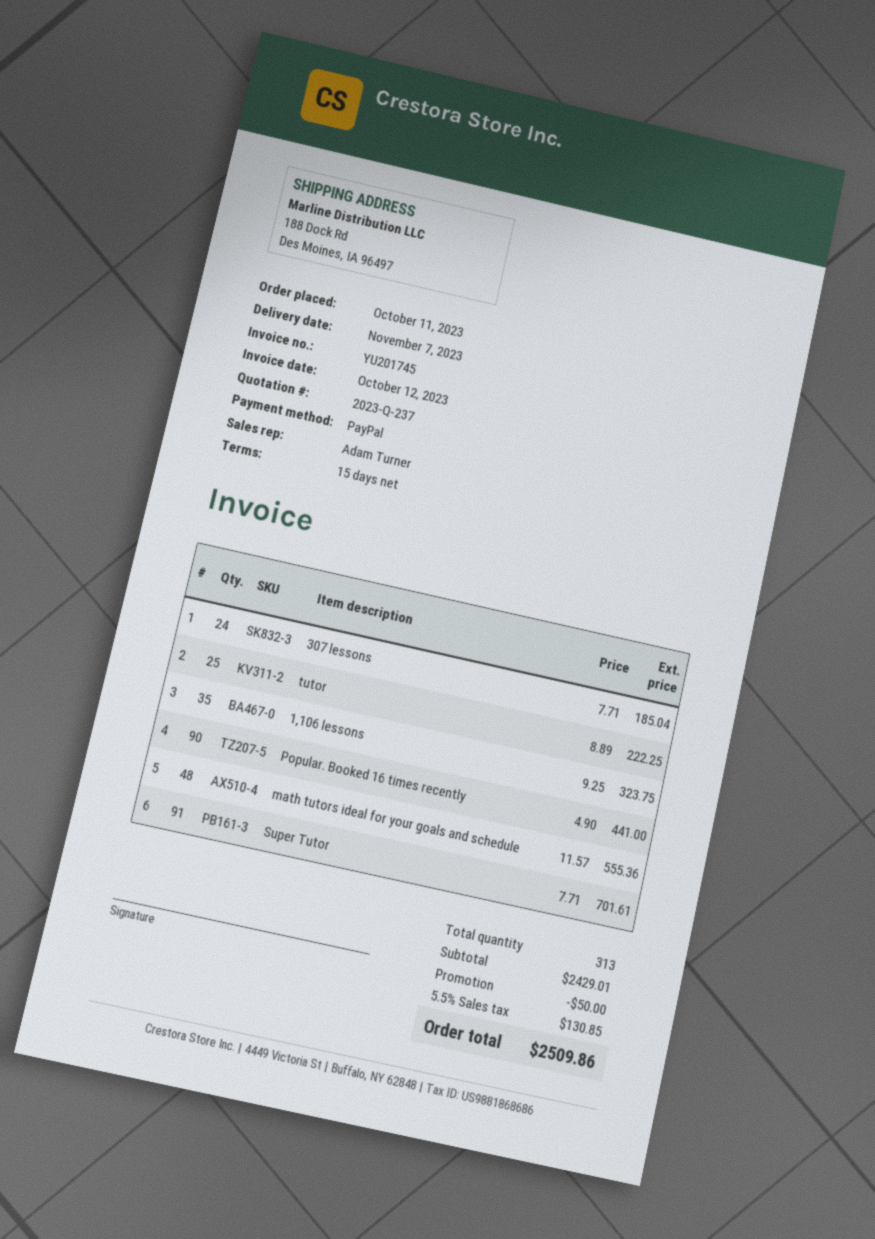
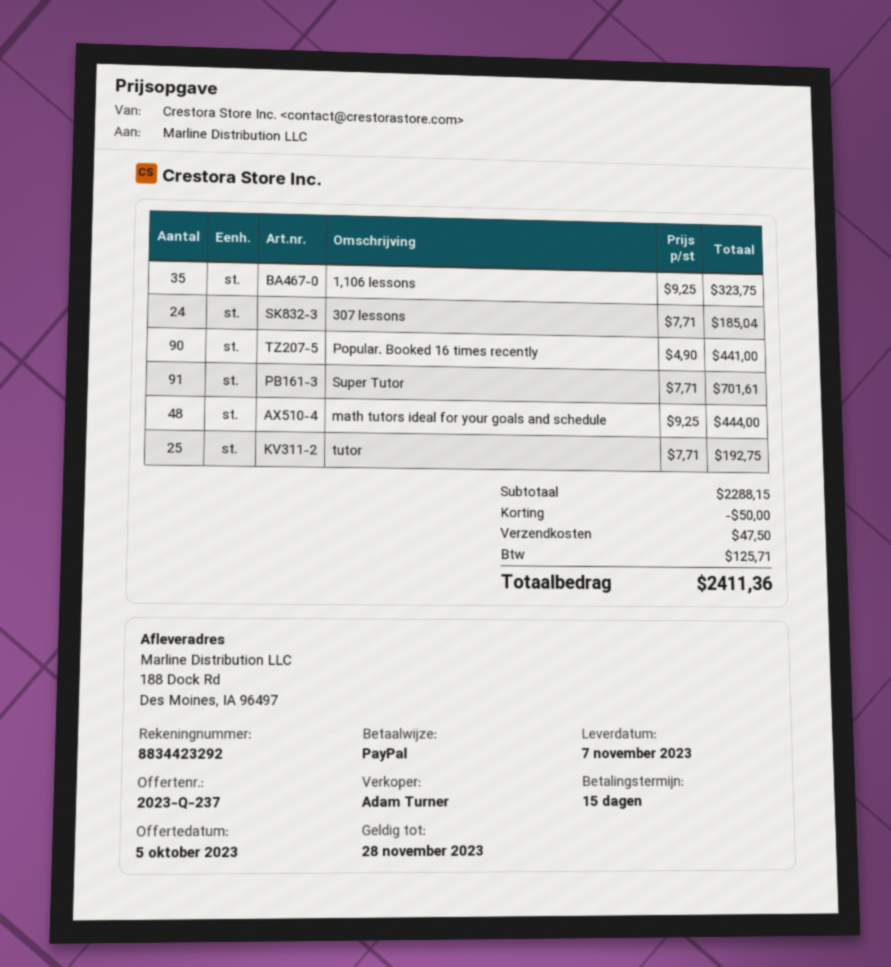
tutor: 25 x 8.89 = 222.25 -> 25 x 7.71 = 192.75
math tutors ideal for your goals and schedule: 48 x 11.57 = 555.36 -> 48 x 9.25 = 444.00
subtotal: 2429.01 -> 2288.15
shipping: none -> 47.50
tax: 130.85 -> 125.71
total: 2509.86 -> 2411.36

